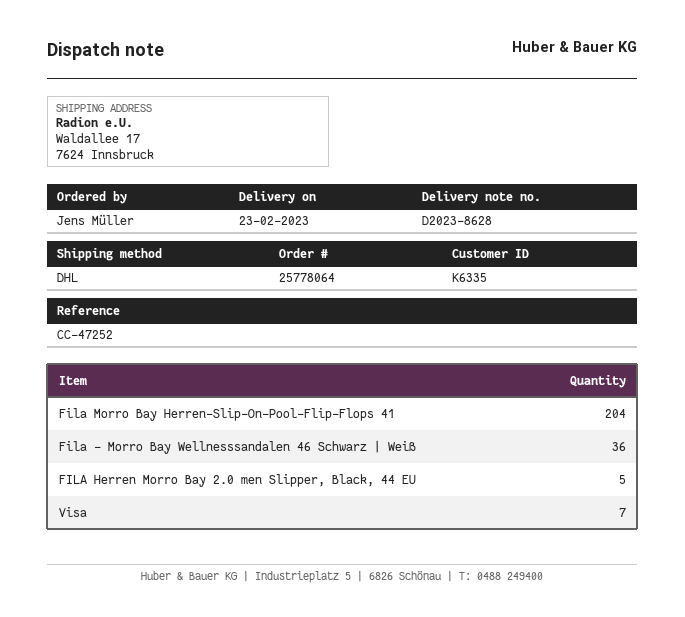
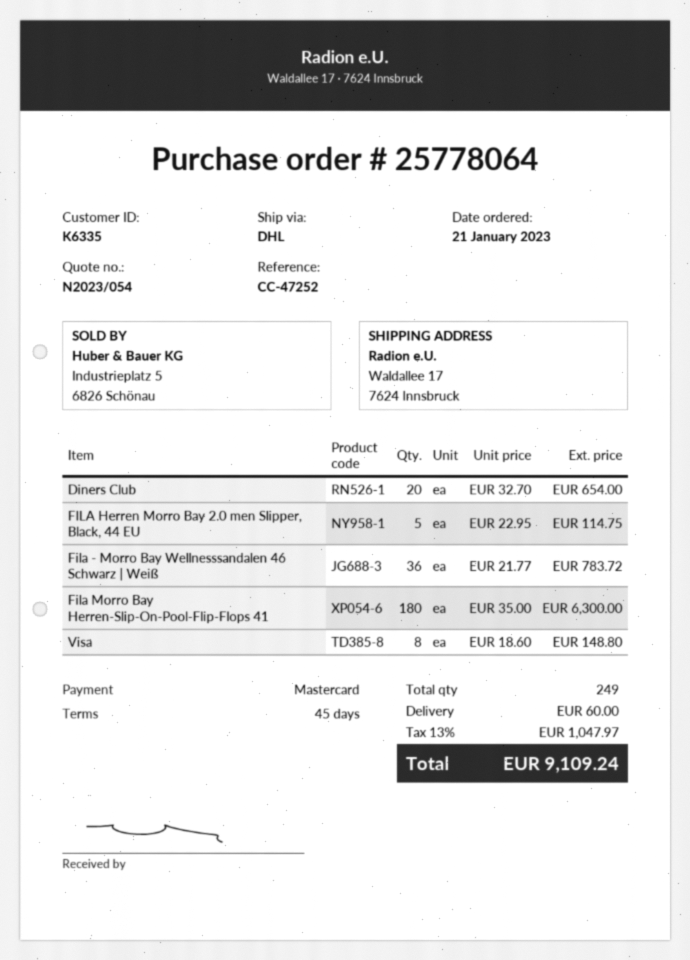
Fila Morro Bay Herren-Slip-On-Pool-Flip-Flops 41: 204 -> 180
Visa: 7 -> 8
Diners Club: none -> 20

